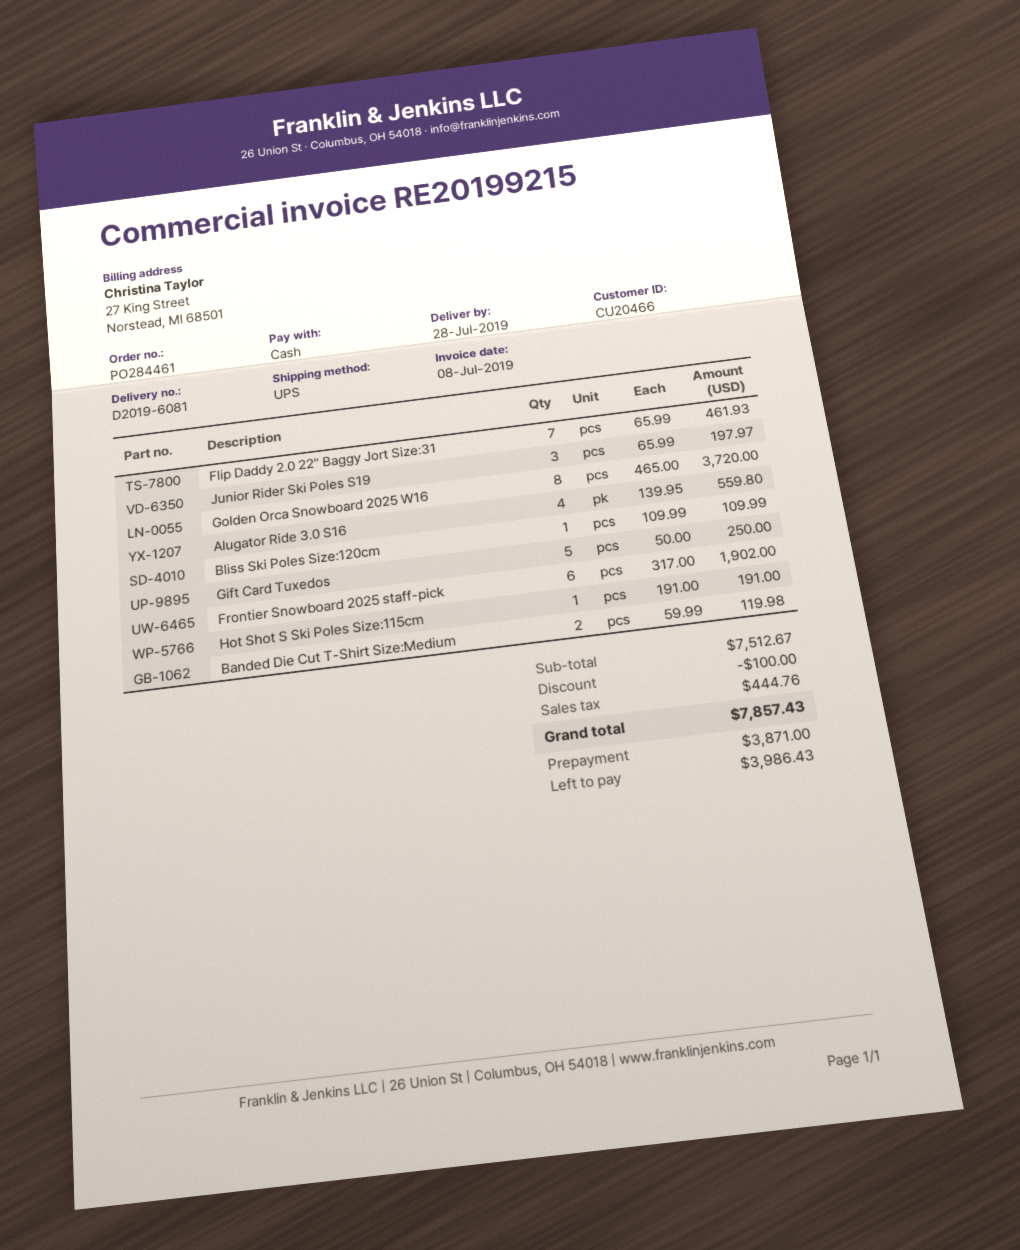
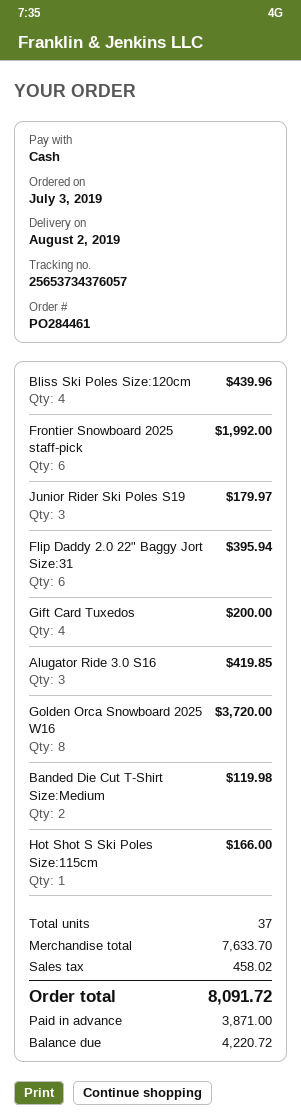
delivery date: 2019-07-28 -> 2019-08-02
Flip Daddy 2.0 22" Baggy Jort Size:31: 7 for 461.93 -> 6 for 395.94
Junior Rider Ski Poles S19: 3 for 197.97 -> 3 for 179.97
Alugator Ride 3.0 S16: 4 for 559.80 -> 3 for 419.85
Bliss Ski Poles Size:120cm: 1 for 109.99 -> 4 for 439.96
Gift Card Tuxedos: 5 for 250.00 -> 4 for 200.00
Frontier Snowboard 2025 staff-pick: 6 for 1902.00 -> 6 for 1992.00
Hot Shot S Ski Poles Size:115cm: 1 for 191.00 -> 1 for 166.00
subtotal: 7512.67 -> 7633.70
discount: 100.00 -> none
tax: 444.76 -> 458.02
total: 7857.43 -> 8091.72
balance: 3986.43 -> 4220.72

